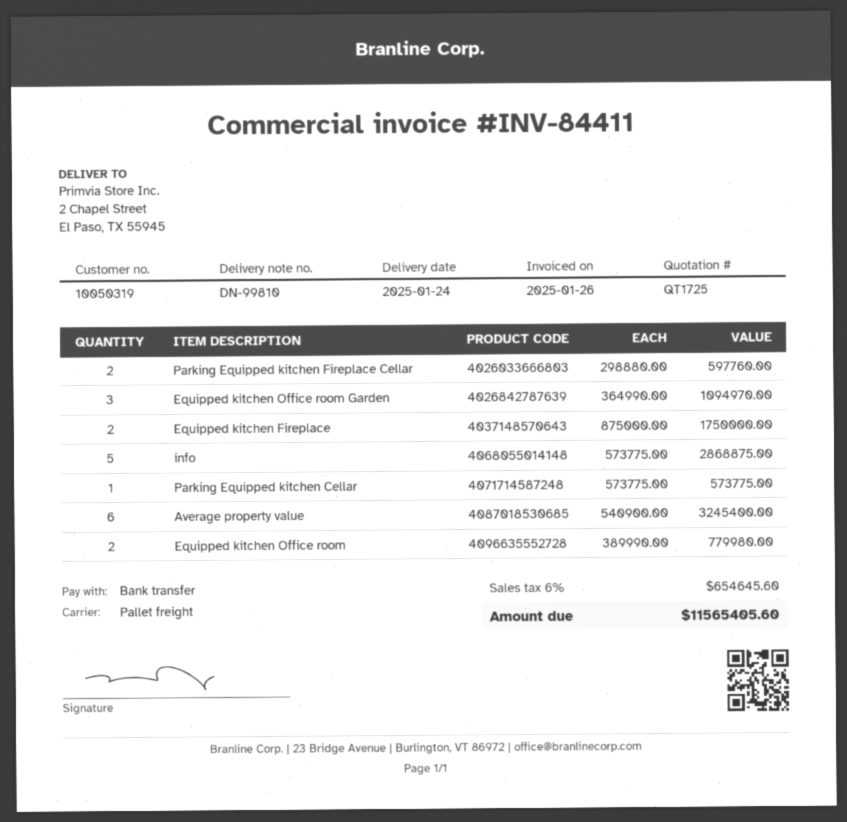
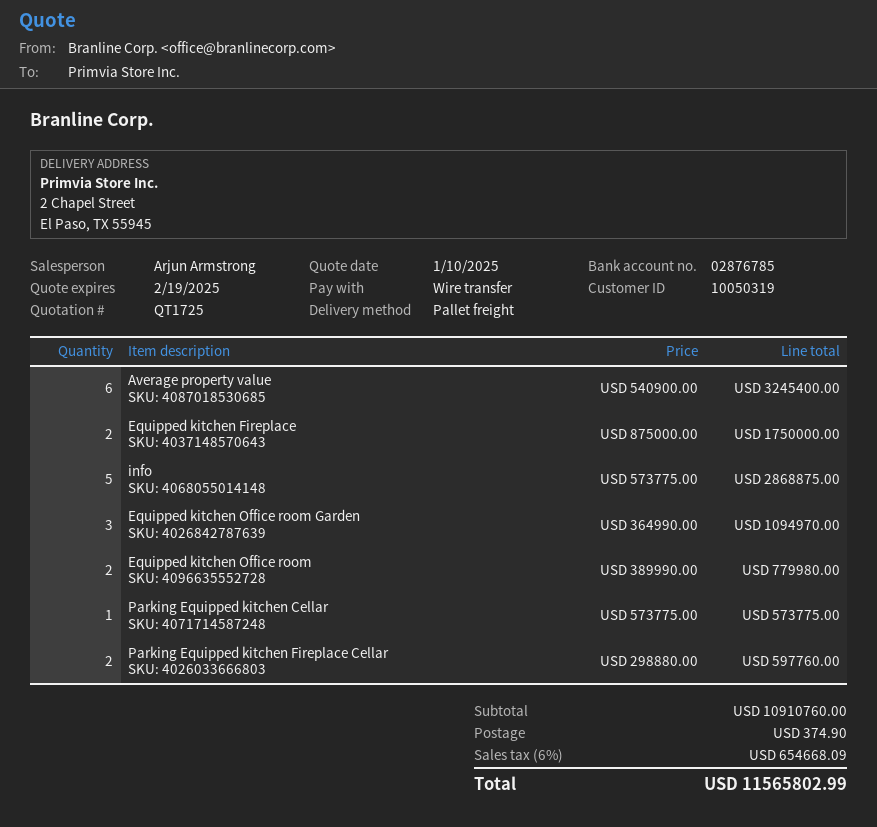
shipping: none -> 374.90
tax: 6% = 654645.60 -> 6% = 654668.09
total: 11565405.60 -> 11565802.99

